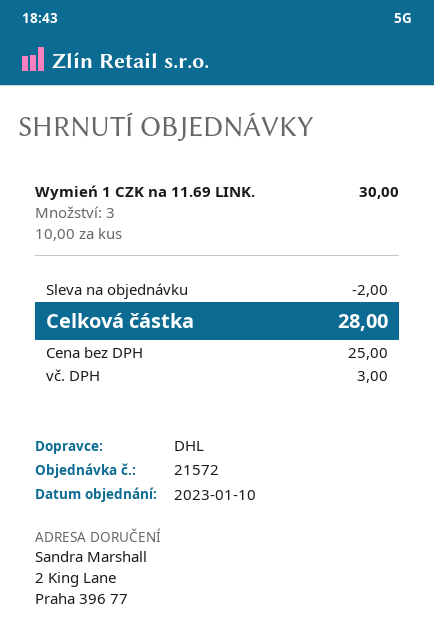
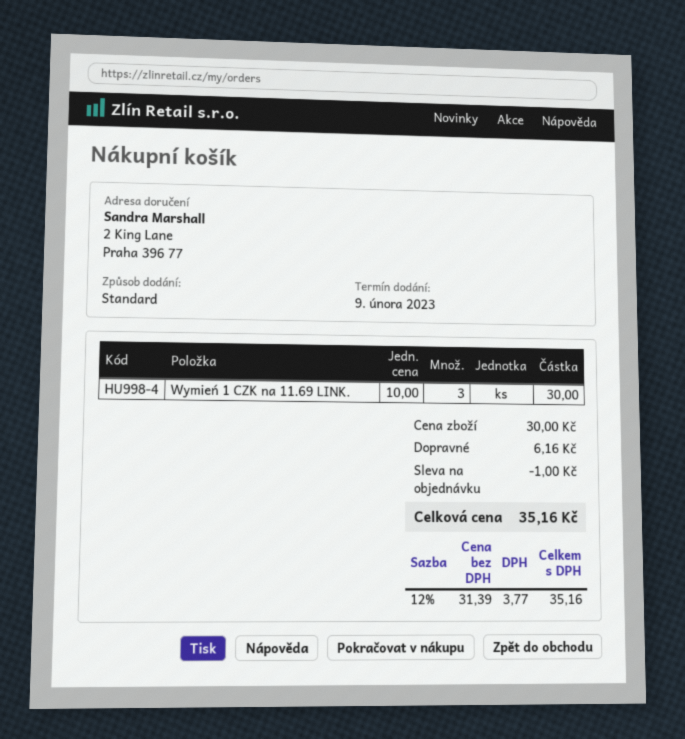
shipping method: DHL -> standard
discount: 2.00 -> 1.00
shipping: none -> 6.16
net: 25.00 -> 31.39
tax: 3.00 -> 3.77
total: 28.00 -> 35.16

